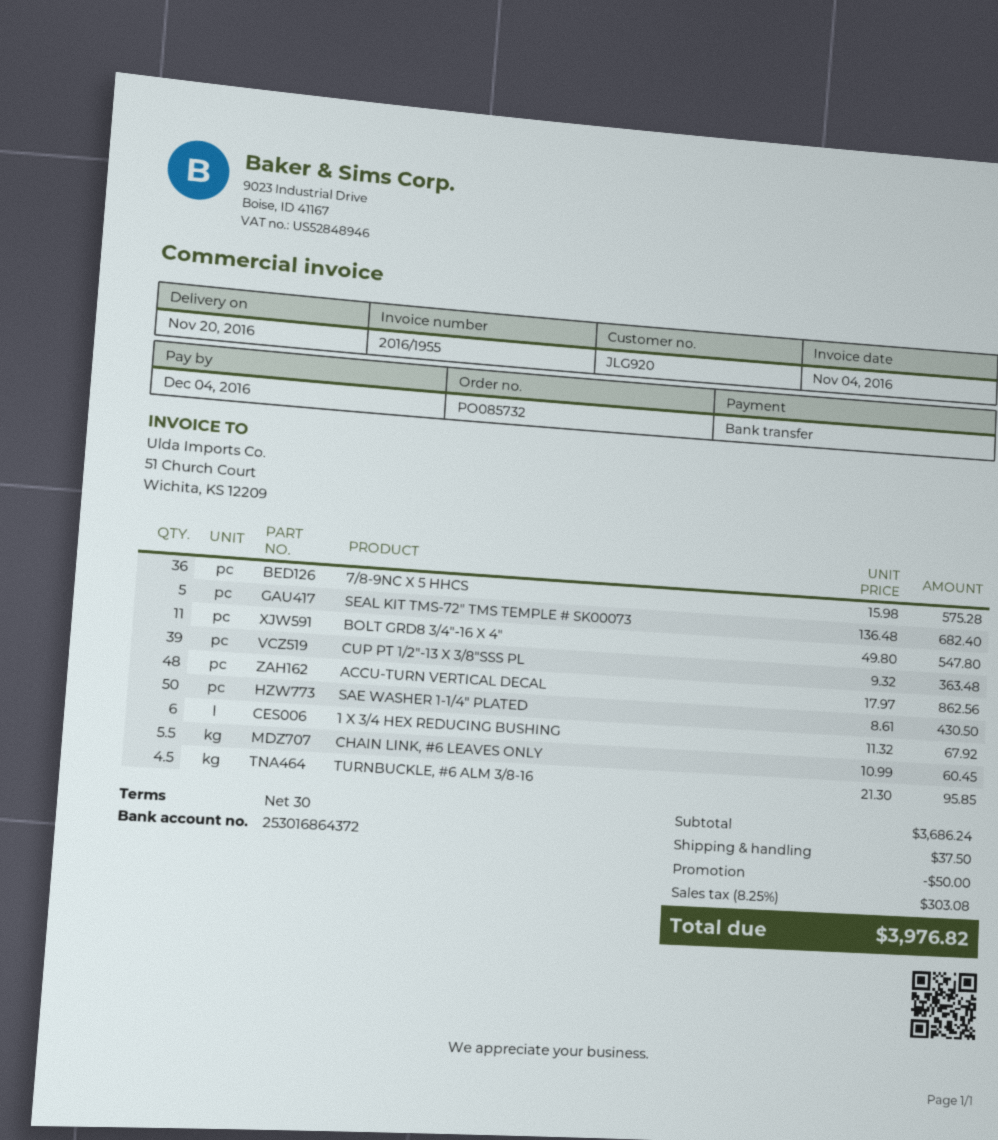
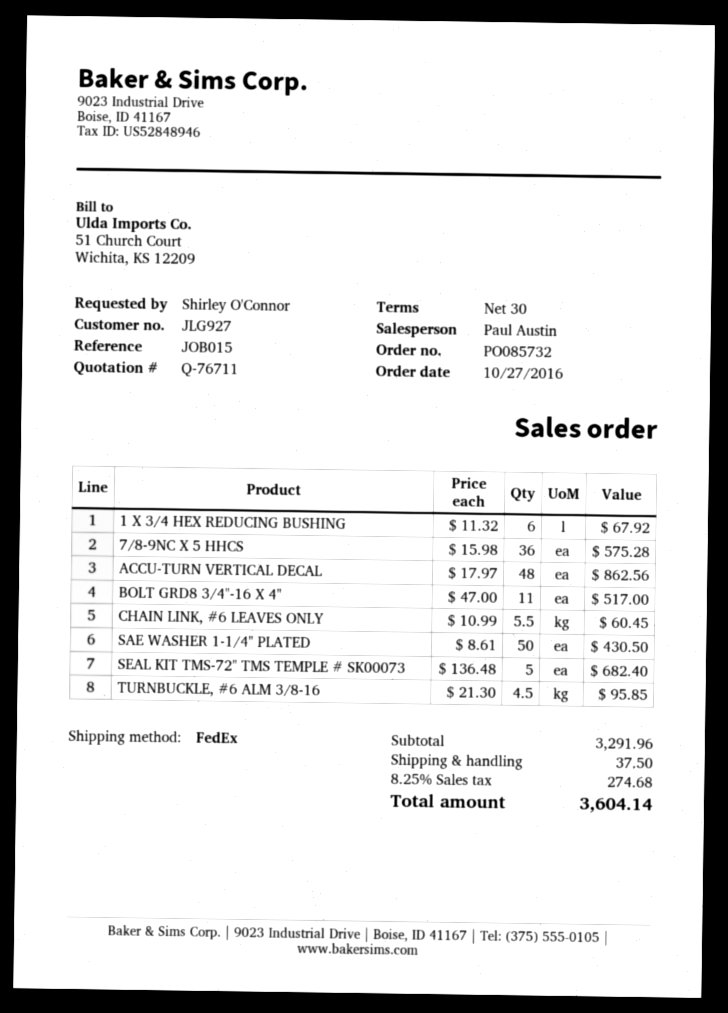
customer number: JLG920 -> JLG927
BOLT GRD8 3/4"-16 X 4": 11 x 49.80 = 547.80 -> 11 x 47.00 = 517.00
CUP PT 1/2"-13 X 3/8"SSS PL: 39 x 9.32 = 363.48 -> none
subtotal: 3686.24 -> 3291.96
discount: 50.00 -> none
tax: 8.25% = 303.08 -> 8.25% = 274.68
total: 3976.82 -> 3604.14

